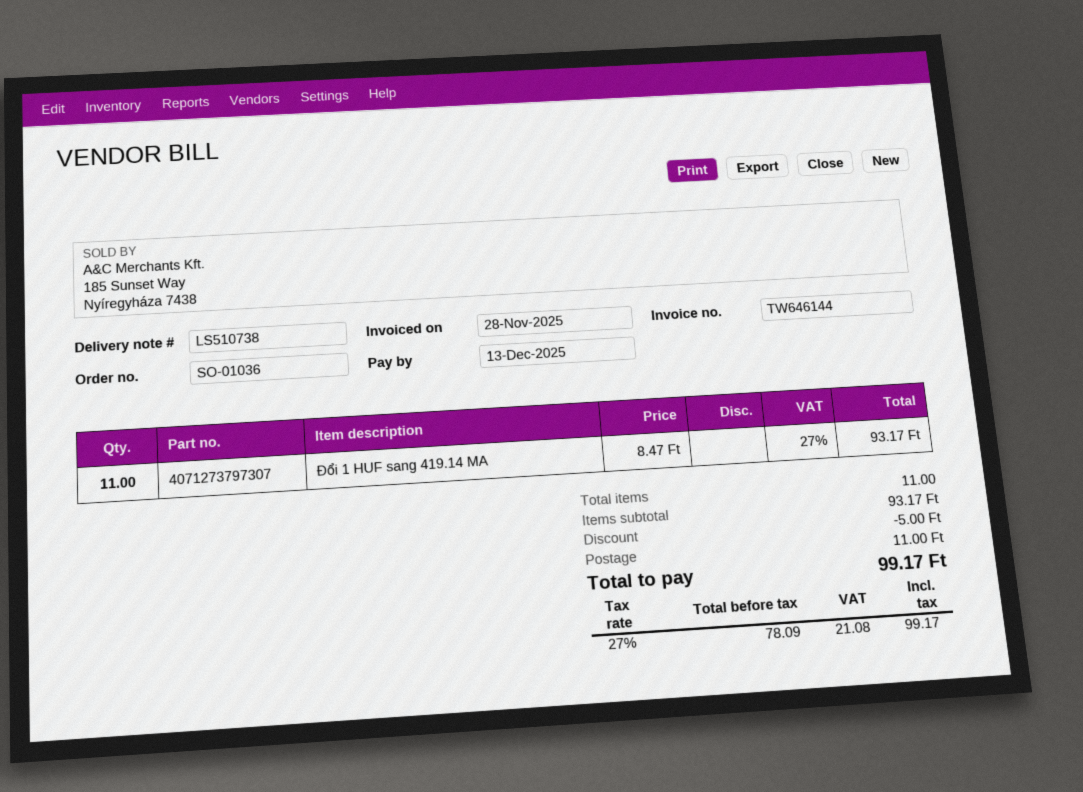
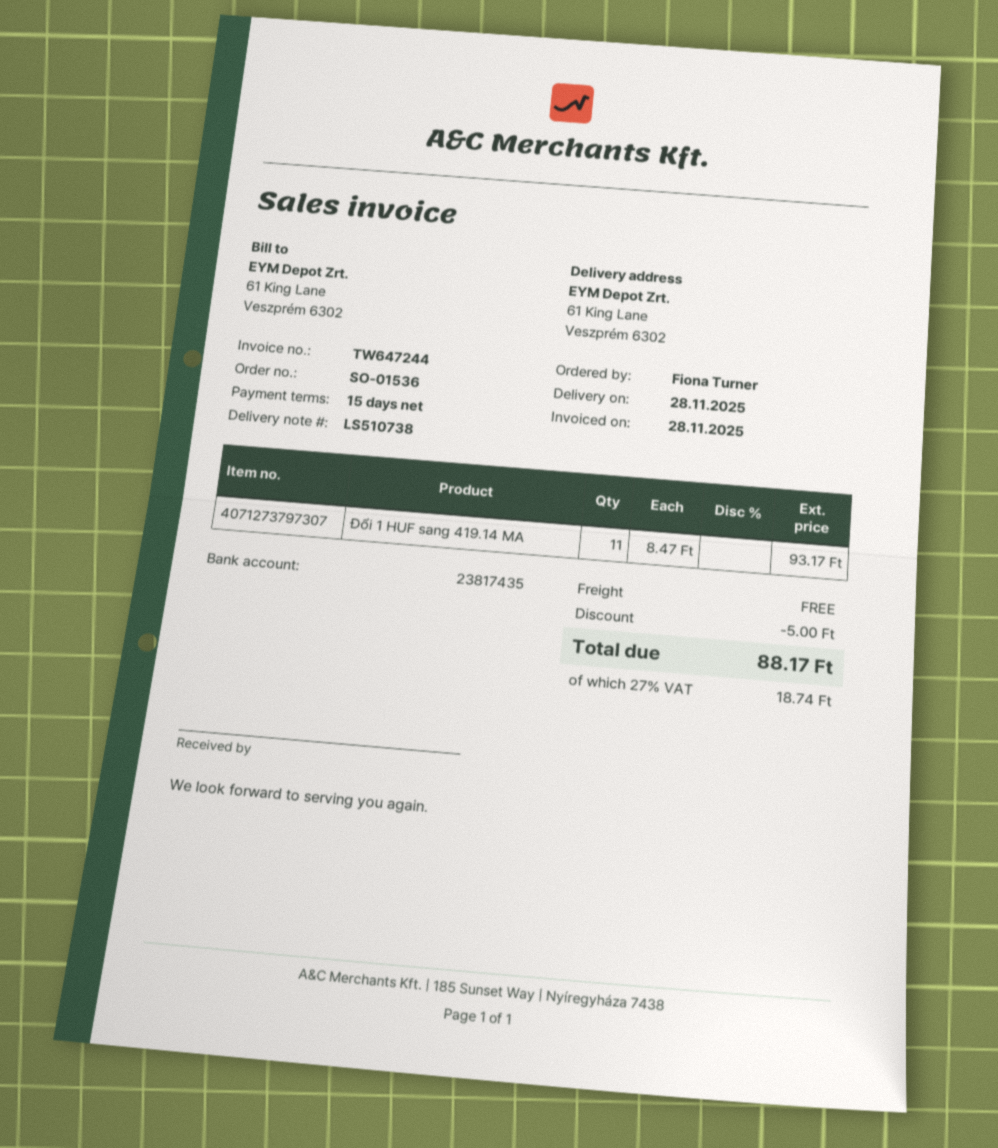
order number: SO-01036 -> SO-01536
invoice number: TW646144 -> TW647244
shipping: 11.00 -> 0.00
tax: 27% = 21.08 -> 27% = 18.74
total: 99.17 -> 88.17

